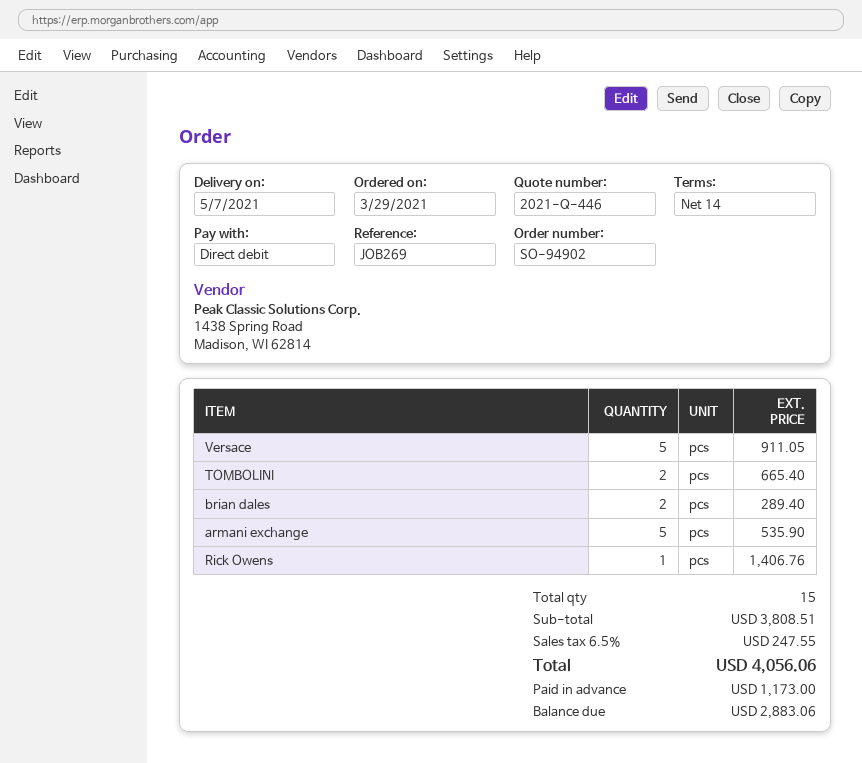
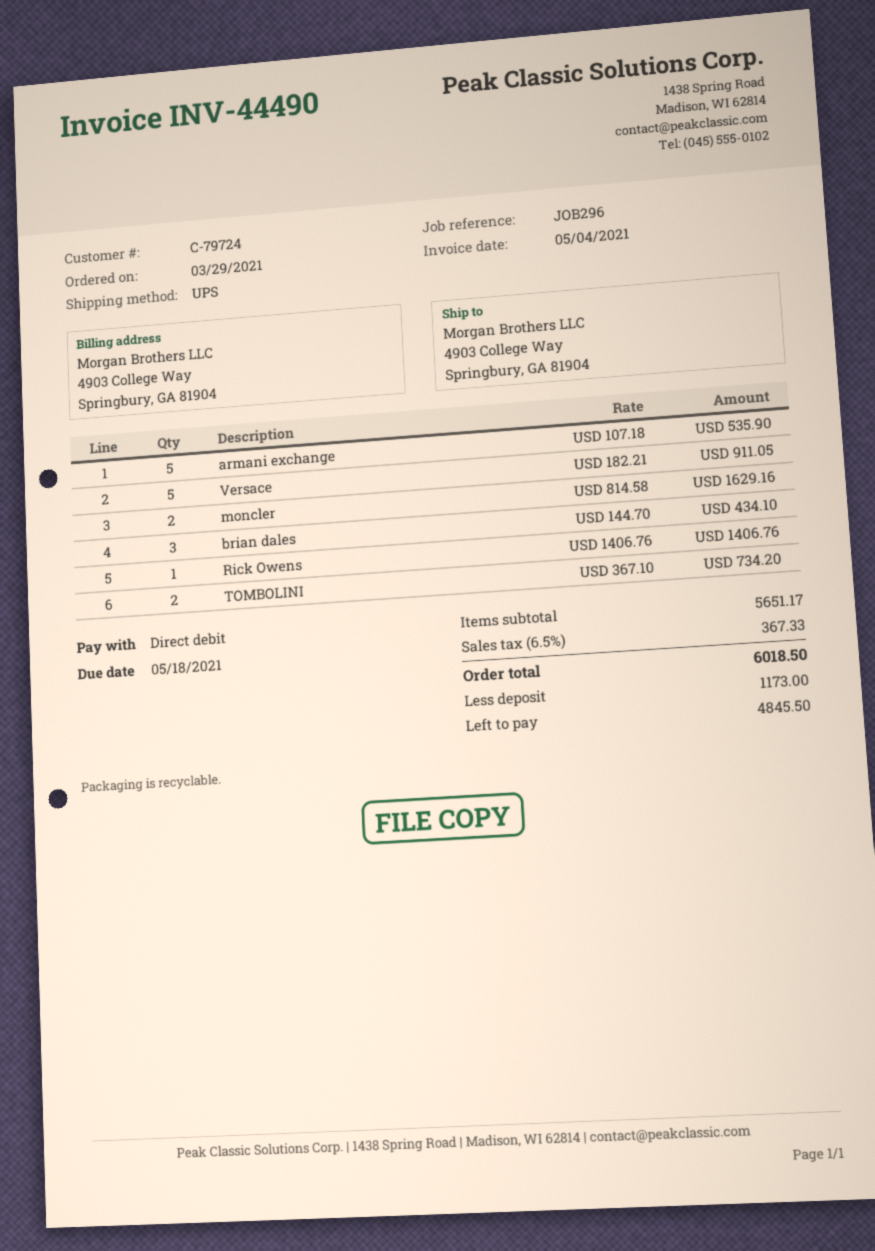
reference: JOB269 -> JOB296
TOMBOLINI: 2 for 665.40 -> 2 for 734.20
brian dales: 2 for 289.40 -> 3 for 434.10
moncler: none -> 2 for 1629.16
subtotal: 3808.51 -> 5651.17
tax: 6.5% = 247.55 -> 6.5% = 367.33
total: 4056.06 -> 6018.50
balance: 2883.06 -> 4845.50

